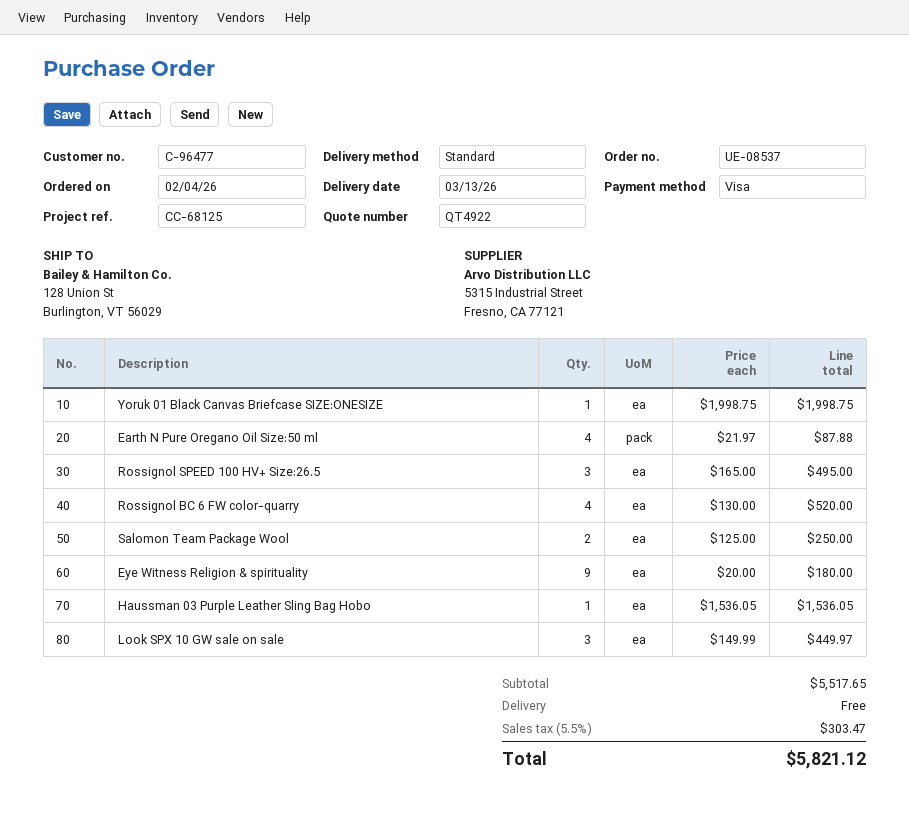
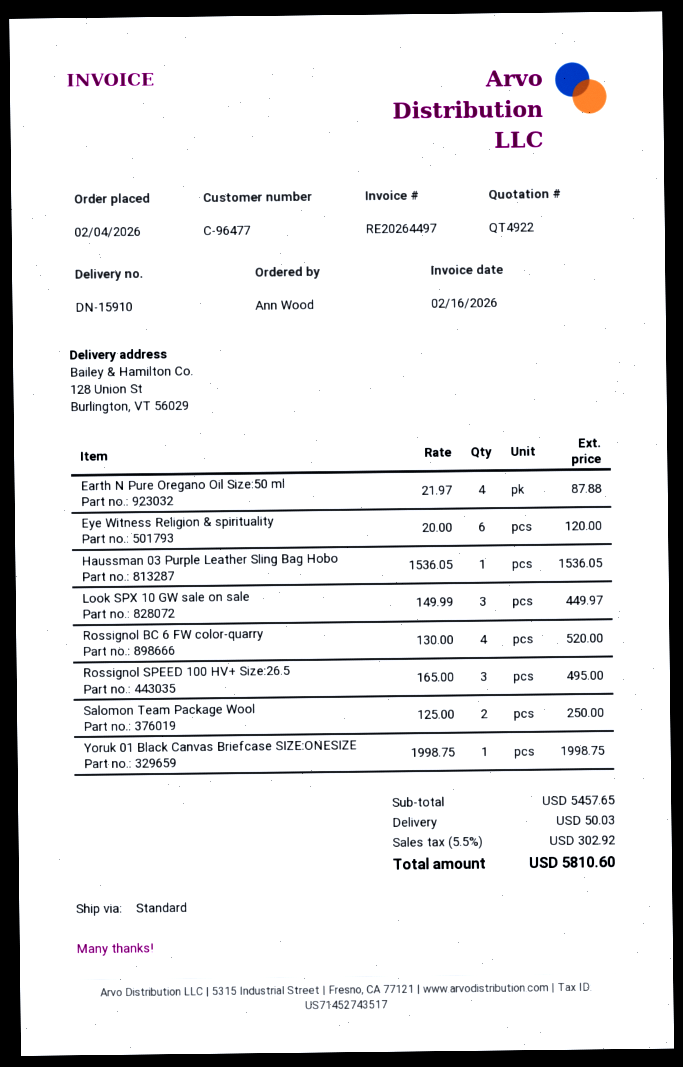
Eye Witness Religion & spirituality: 9 x 20.00 = 180.00 -> 6 x 20.00 = 120.00
subtotal: 5517.65 -> 5457.65
shipping: 0.00 -> 50.03
tax: 5.5% = 303.47 -> 5.5% = 302.92
total: 5821.12 -> 5810.60

